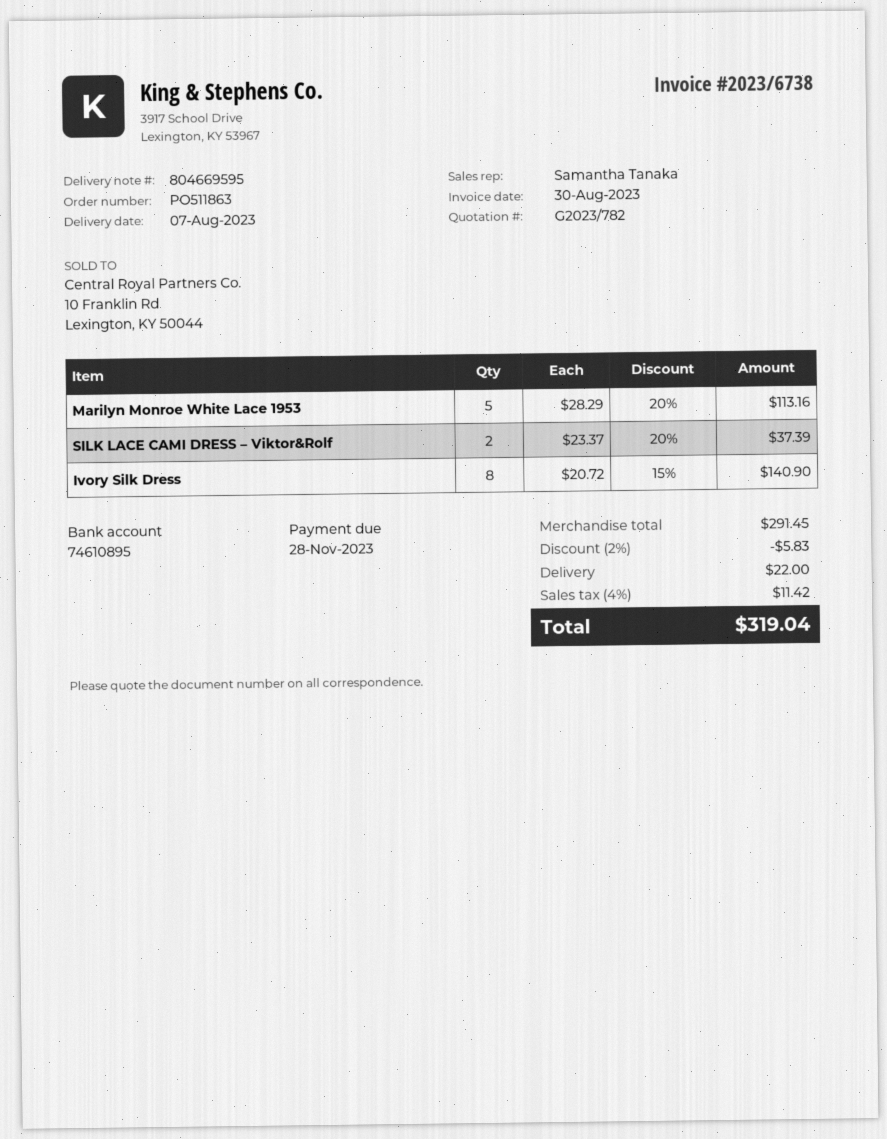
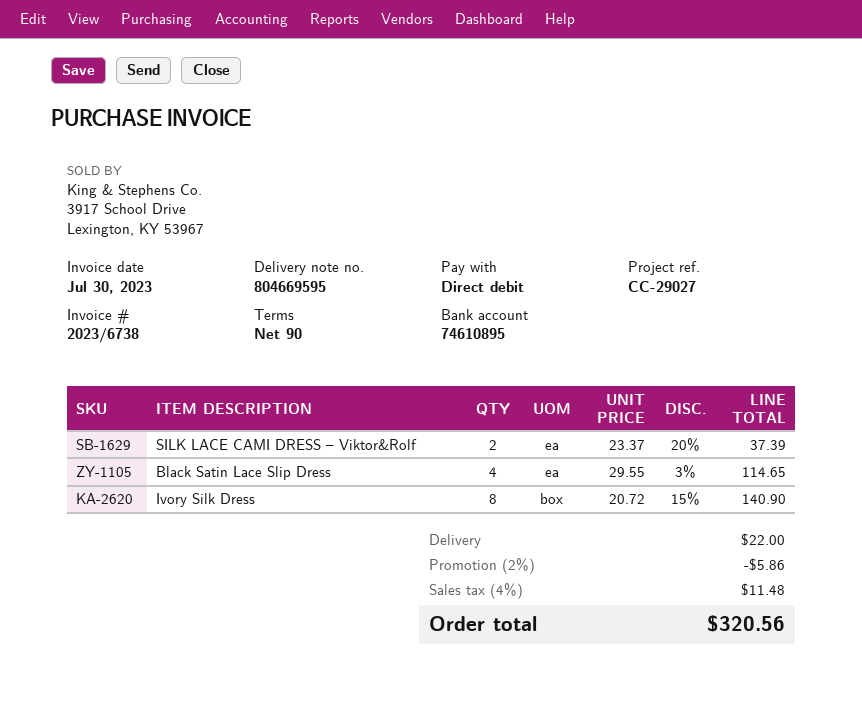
invoice date: 2023-08-30 -> 2023-07-30
Marilyn Monroe White Lace 1953: 5 x 28.29 - 20% = 113.16 -> none
Black Satin Lace Slip Dress: none -> 4 x 29.55 - 3% = 114.65
discount: 2% = 5.83 -> 2% = 5.86
tax: 4% = 11.42 -> 4% = 11.48
total: 319.04 -> 320.56

